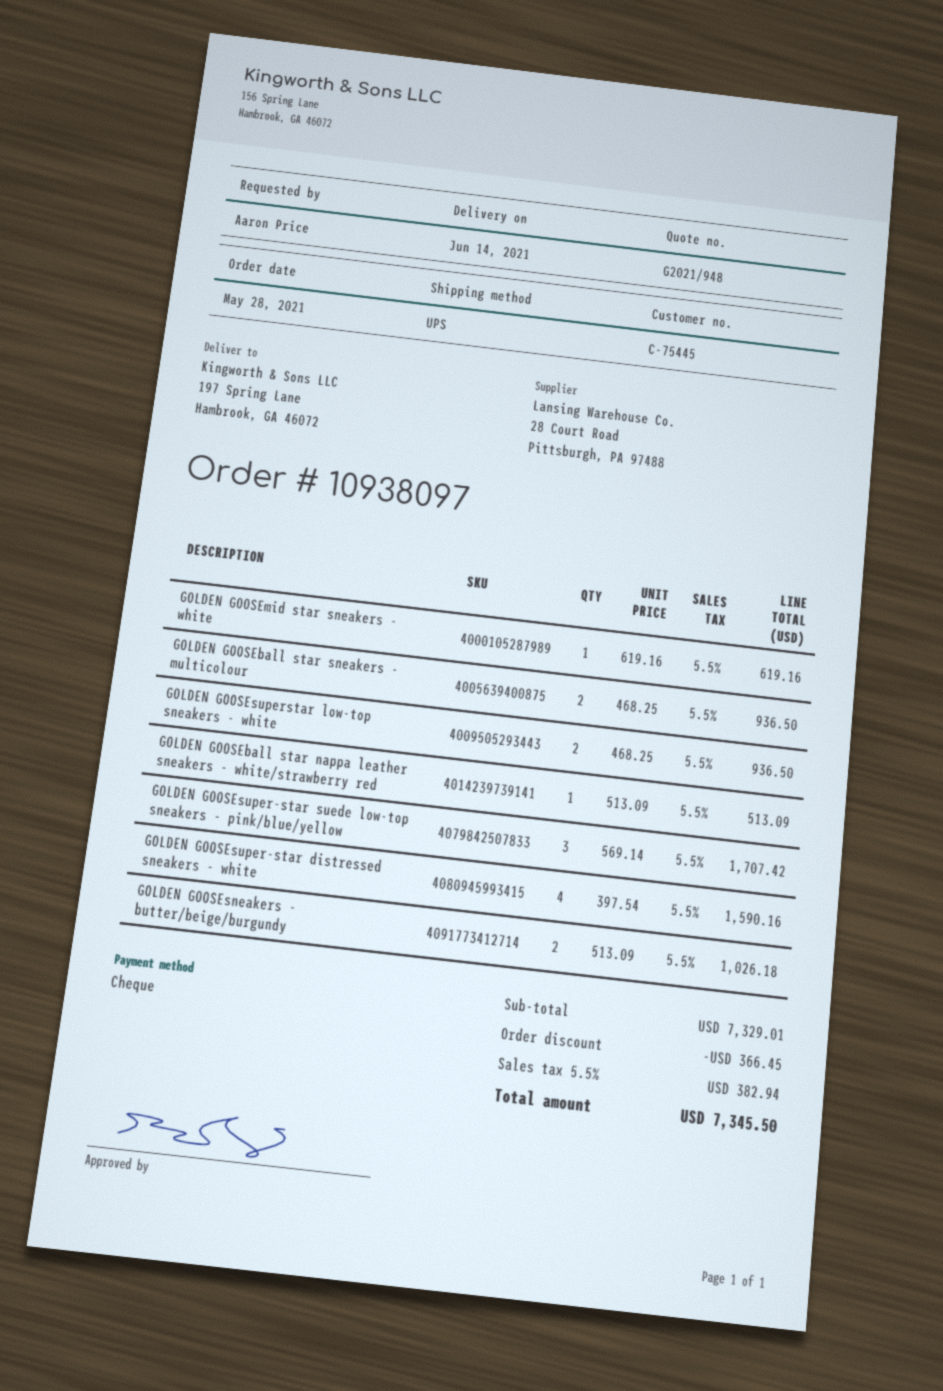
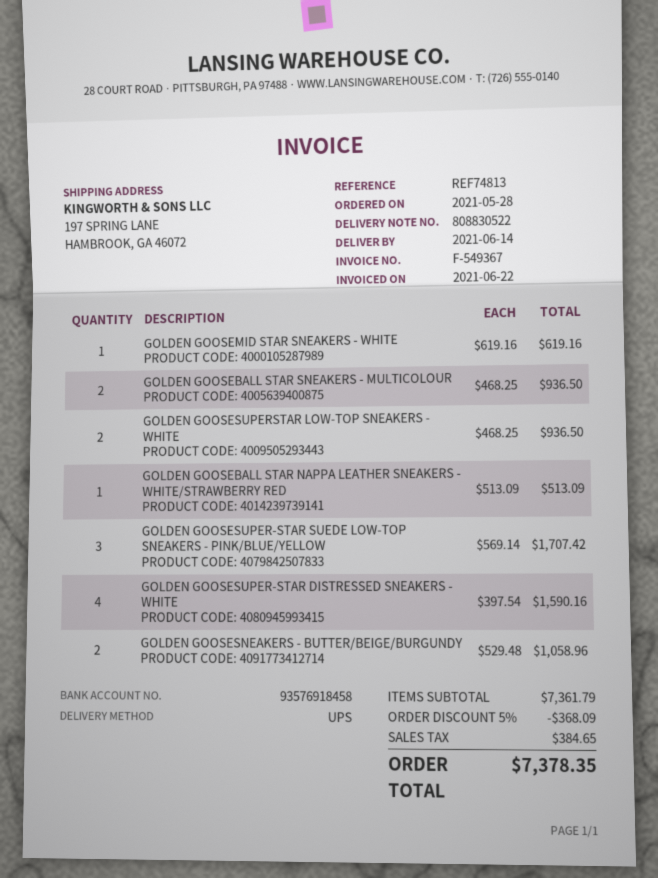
GOLDEN GOOSEsneakers - butter/beige/burgundy: 2 x 513.09 = 1026.18 -> 2 x 529.48 = 1058.96
subtotal: 7329.01 -> 7361.79
discount: 366.45 -> 368.09
tax: 382.94 -> 384.65
total: 7345.50 -> 7378.35

